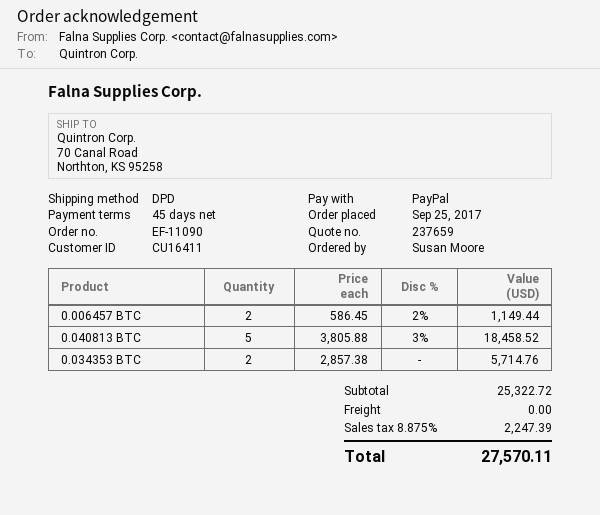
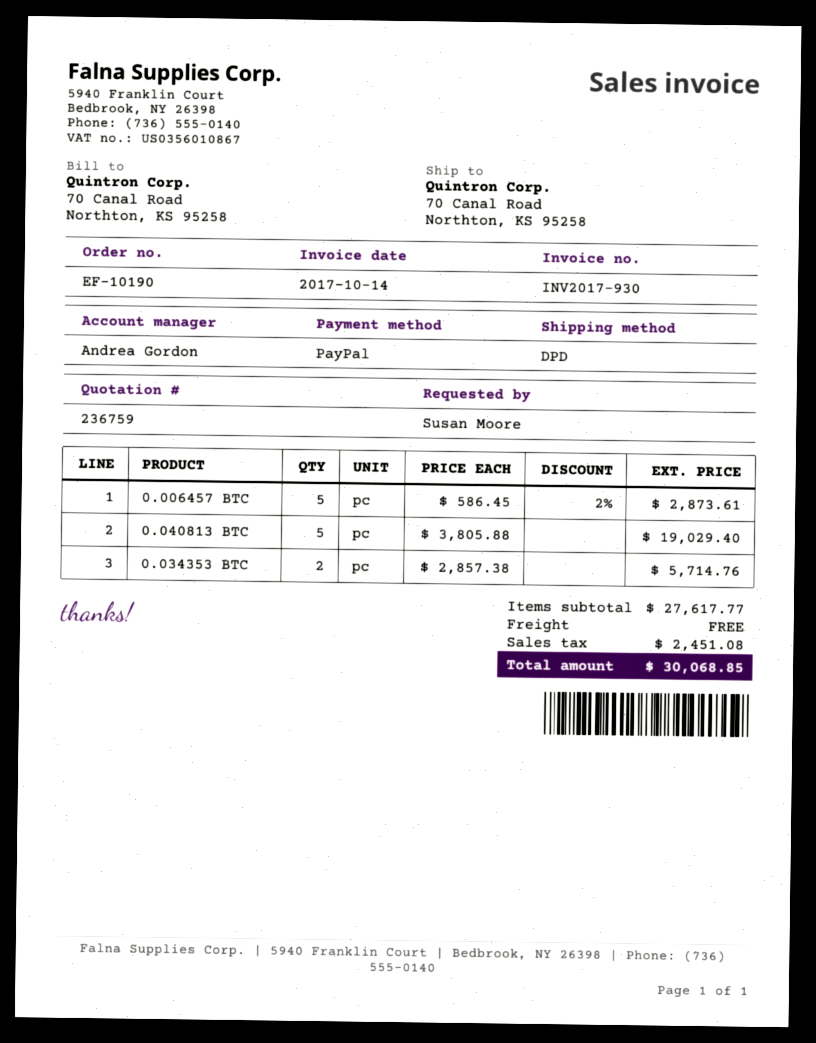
quote number: 237659 -> 236759
order number: EF-11090 -> EF-10190
0.006457 BTC: 2 x 586.45 - 2% = 1149.44 -> 5 x 586.45 - 2% = 2873.61
0.040813 BTC: 5 x 3805.88 - 3% = 18458.52 -> 5 x 3805.88 = 19029.40
subtotal: 25322.72 -> 27617.77
tax: 2247.39 -> 2451.08
total: 27570.11 -> 30068.85

